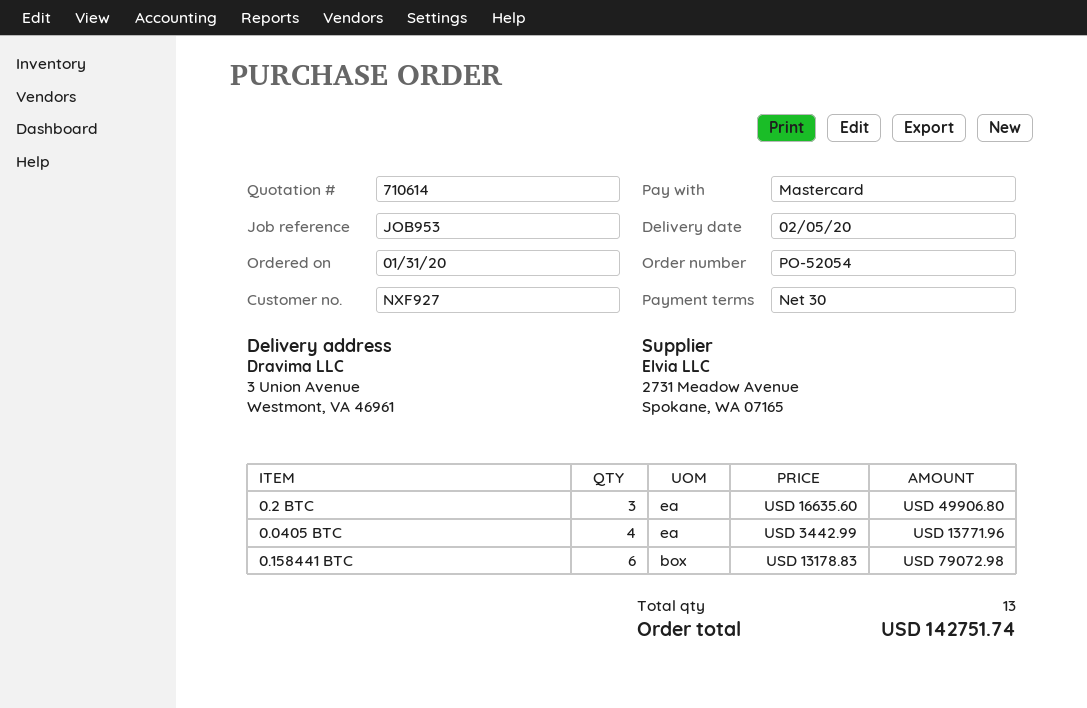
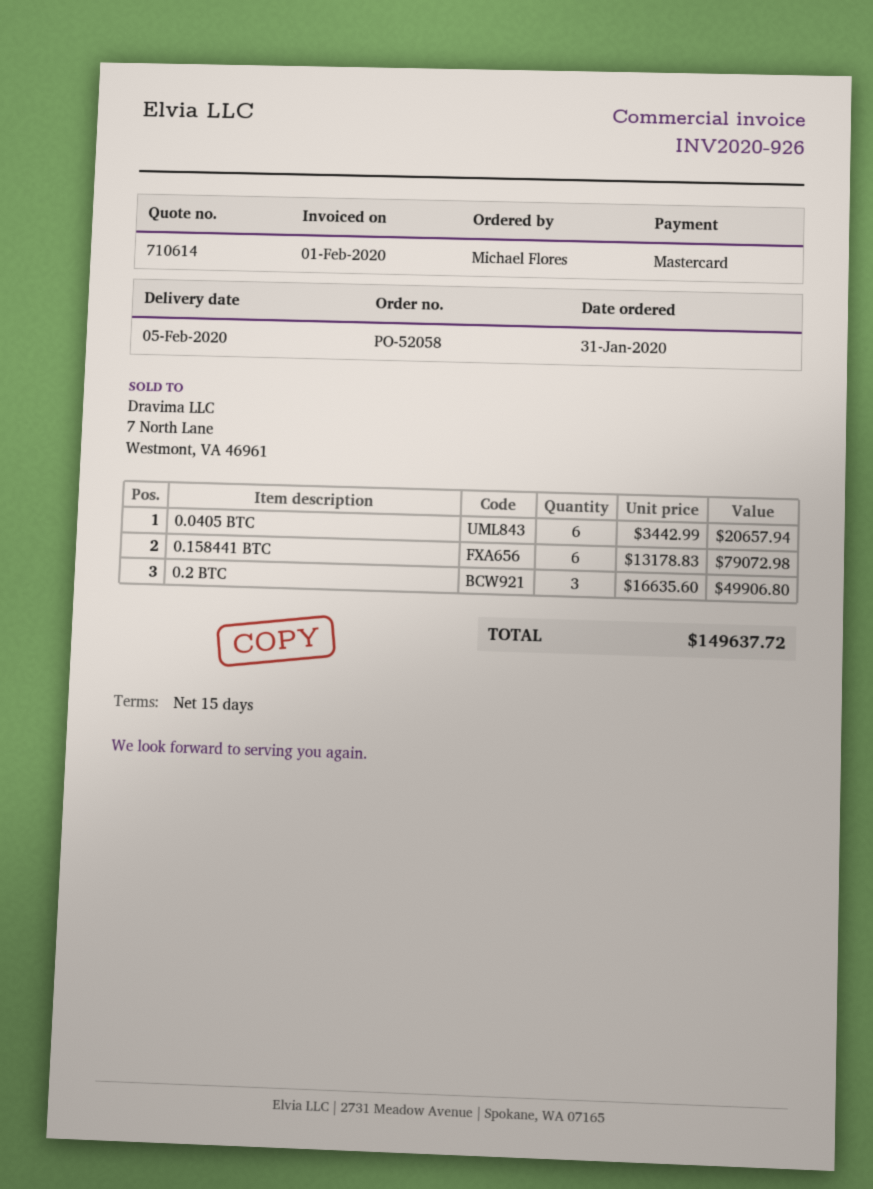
order number: PO-52054 -> PO-52058
payment terms: 30 days -> 15 days
0.0405 BTC: 4 x 3442.99 = 13771.96 -> 6 x 3442.99 = 20657.94
total: 142751.74 -> 149637.72

